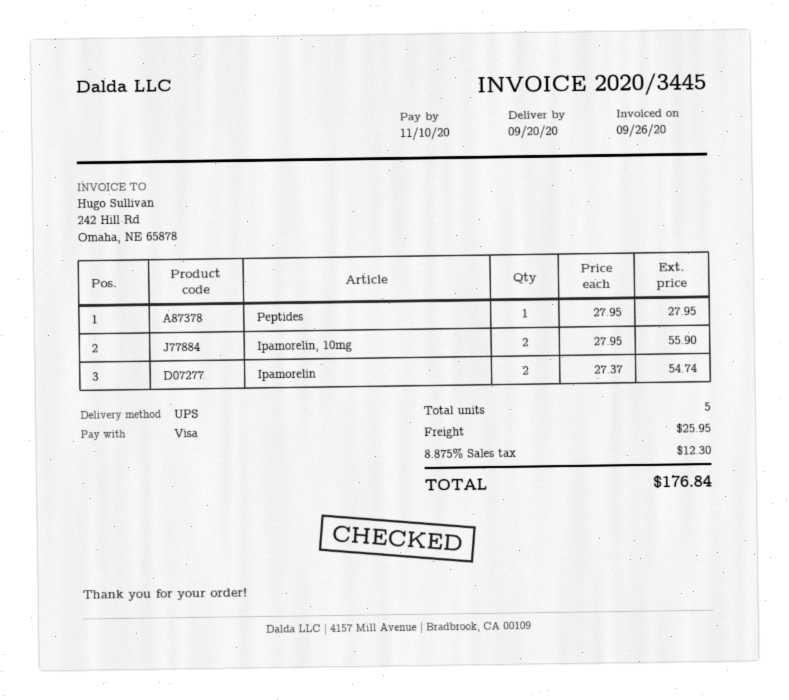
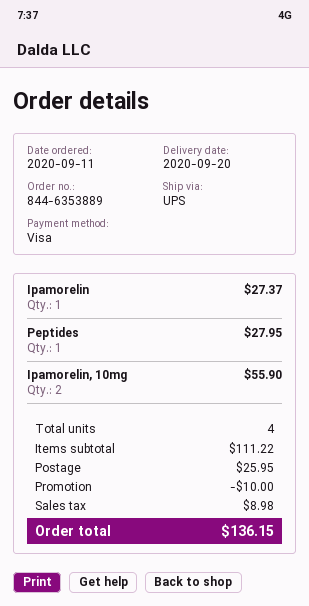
Ipamorelin: 2 for 54.74 -> 1 for 27.37
total quantity: 5 -> 4
discount: none -> 10.00
tax: 12.30 -> 8.98
total: 176.84 -> 136.15

